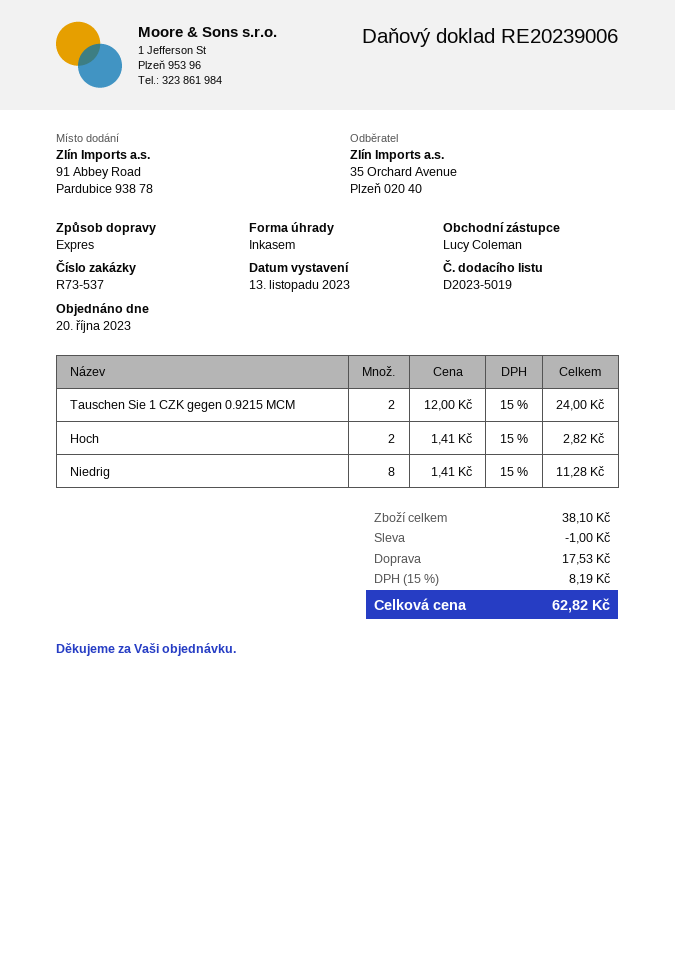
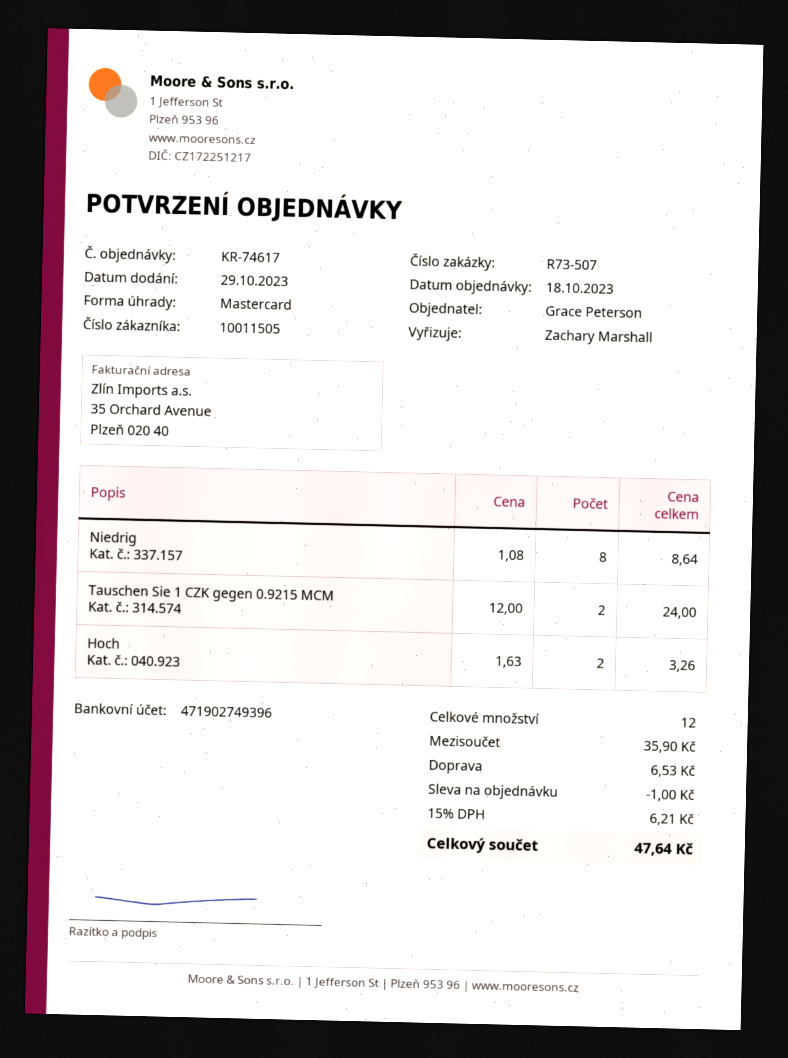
order date: 2023-10-20 -> 2023-10-18
reference: R73-537 -> R73-507
sales rep: Lucy Coleman -> Zachary Marshall
payment method: direct debit -> Mastercard
Hoch: 2 x 1.41 = 2.82 -> 2 x 1.63 = 3.26
Niedrig: 8 x 1.41 = 11.28 -> 8 x 1.08 = 8.64
subtotal: 38.10 -> 35.90
shipping: 17.53 -> 6.53
tax: 15% = 8.19 -> 15% = 6.21
total: 62.82 -> 47.64

